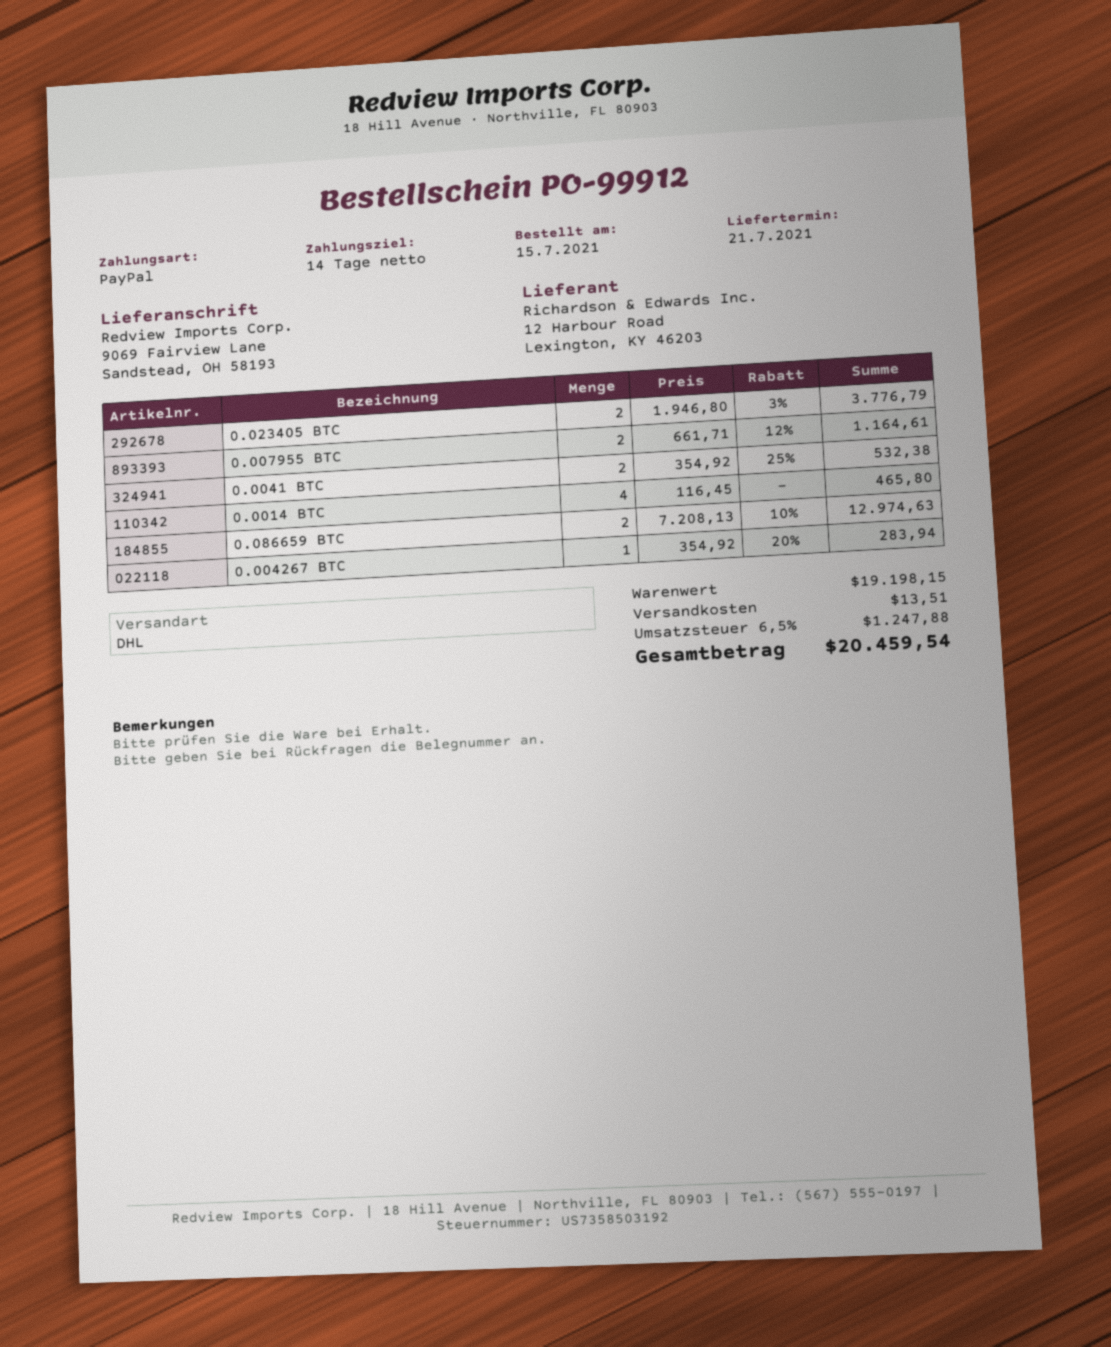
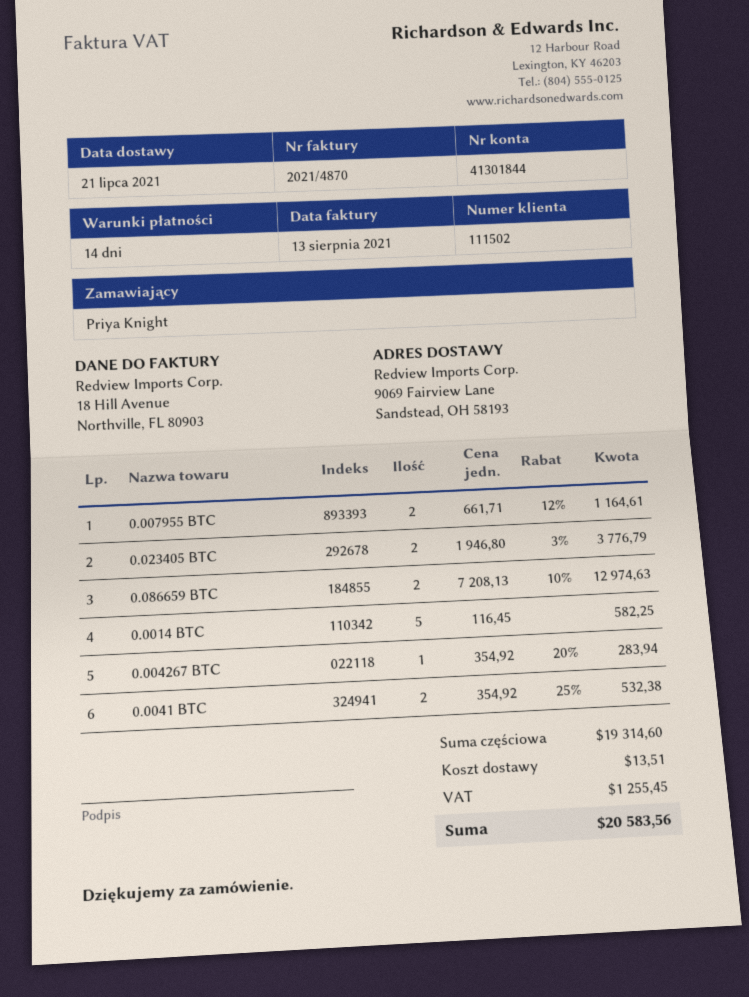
0.0014 BTC: 4 x 116.45 = 465.80 -> 5 x 116.45 = 582.25
subtotal: 19198.15 -> 19314.60
tax: 1247.88 -> 1255.45
total: 20459.54 -> 20583.56

